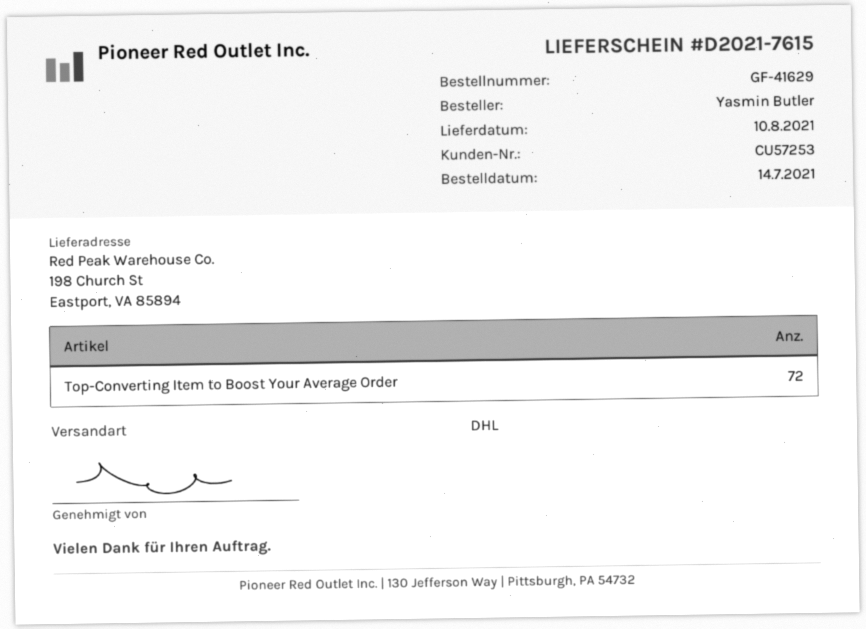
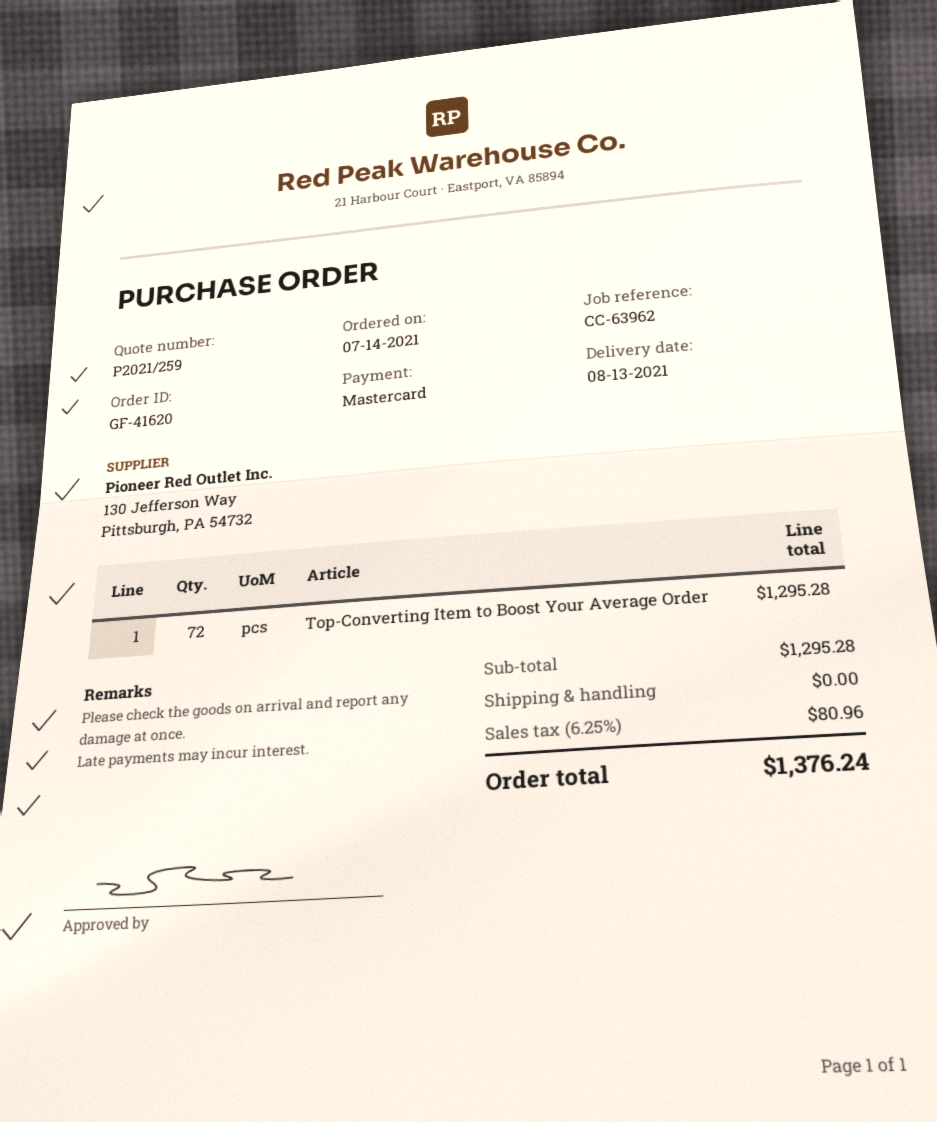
order number: GF-41629 -> GF-41620
delivery date: 2021-08-10 -> 2021-08-13

